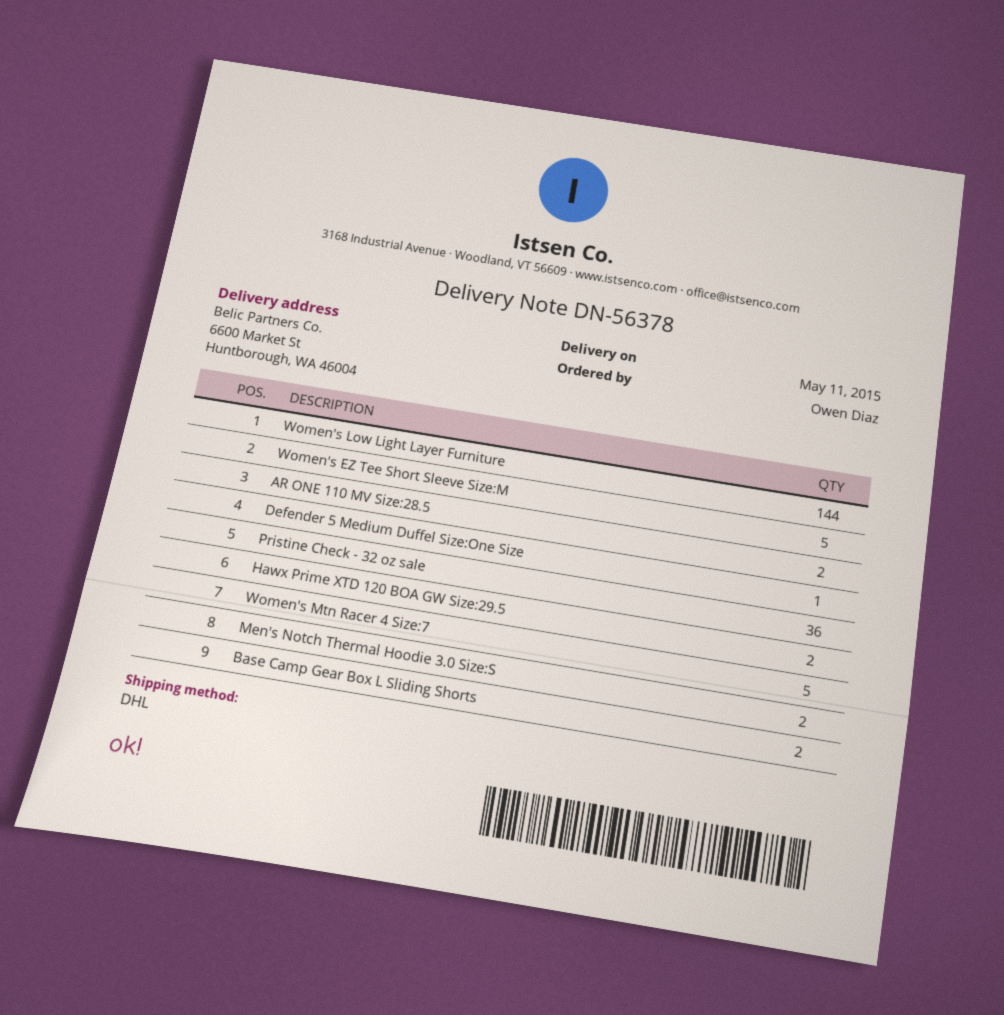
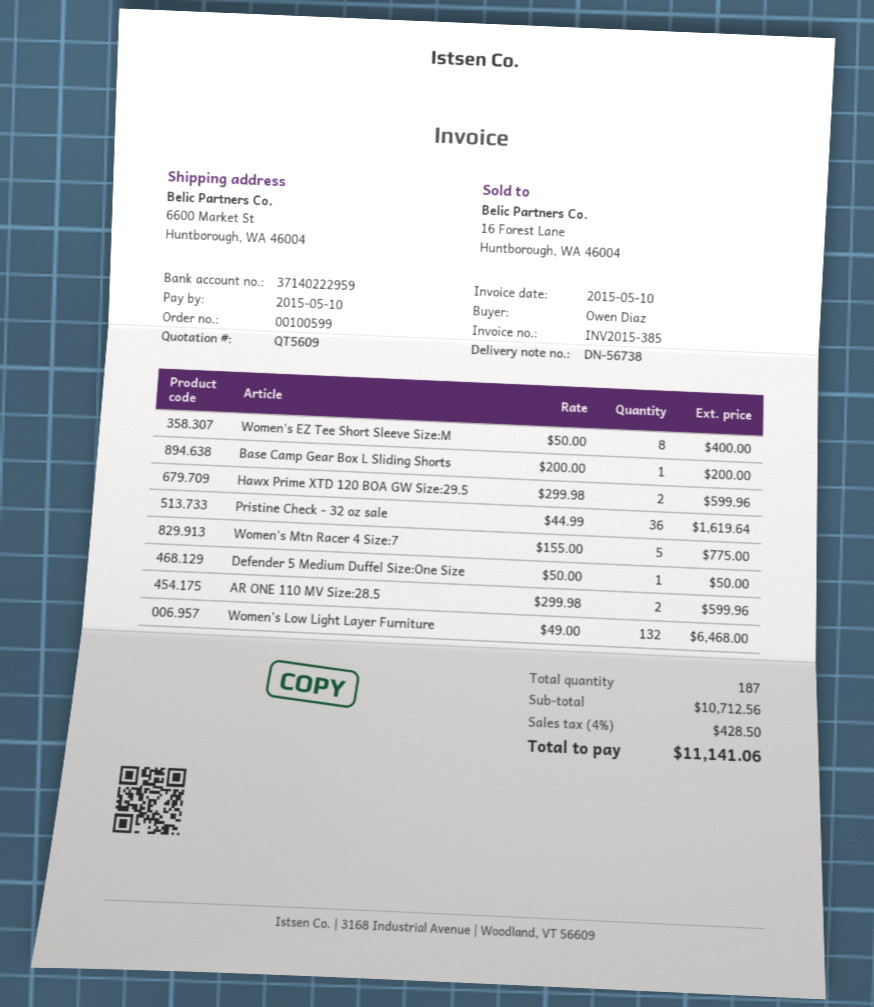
delivery note number: DN-56378 -> DN-56738
Women's Low Light Layer Furniture: 144 -> 132
Women's EZ Tee Short Sleeve Size:M: 5 -> 8
Men's Notch Thermal Hoodie 3.0 Size:S: 2 -> none
Base Camp Gear Box L Sliding Shorts: 2 -> 1

